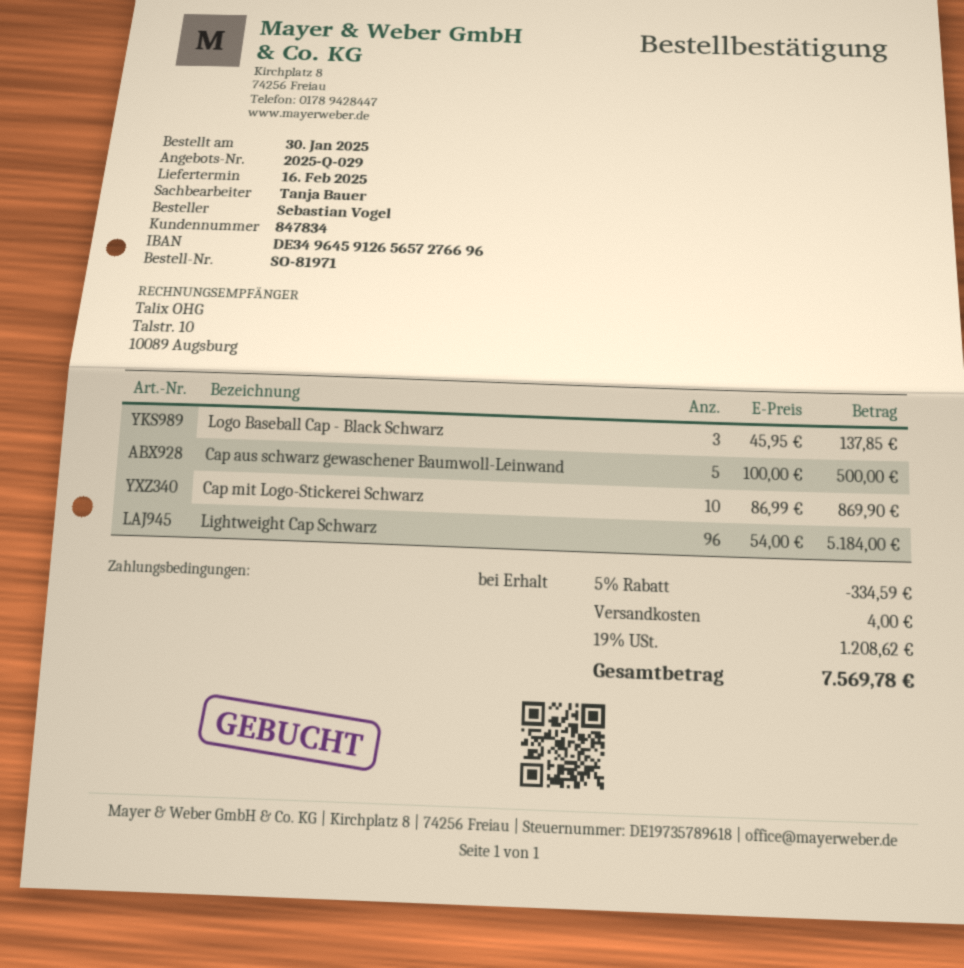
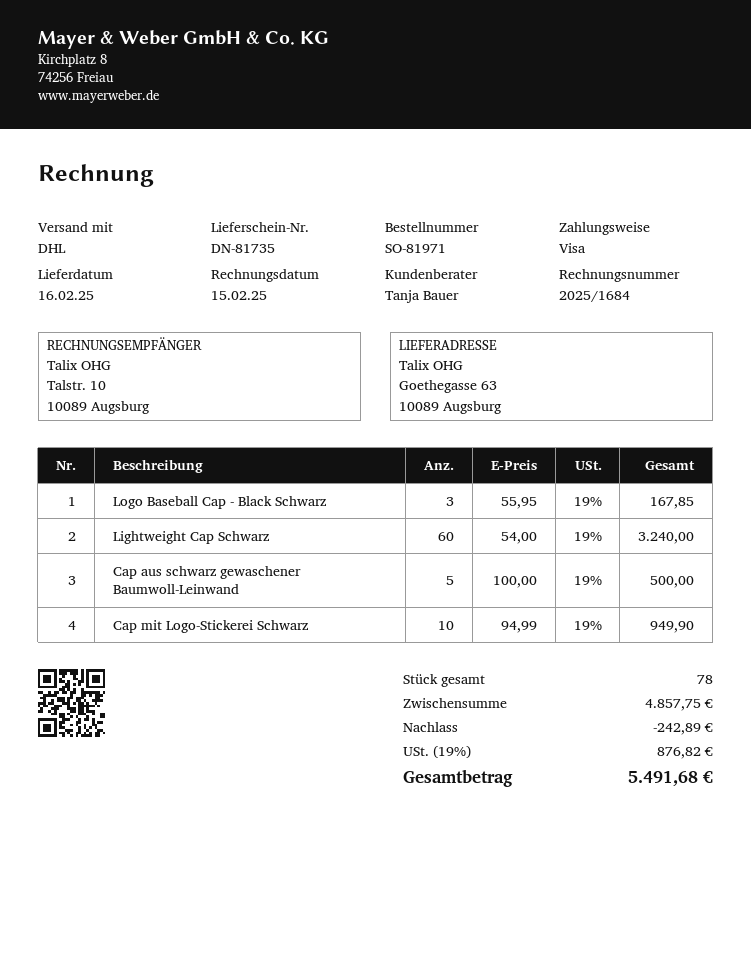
Logo Baseball Cap - Black Schwarz: 3 x 45.95 = 137.85 -> 3 x 55.95 = 167.85
Cap mit Logo-Stickerei Schwarz: 10 x 86.99 = 869.90 -> 10 x 94.99 = 949.90
Lightweight Cap Schwarz: 96 x 54.00 = 5184.00 -> 60 x 54.00 = 3240.00
discount: 334.59 -> 242.89
shipping: 4.00 -> none
tax: 19% = 1208.62 -> 19% = 876.82
total: 7569.78 -> 5491.68

